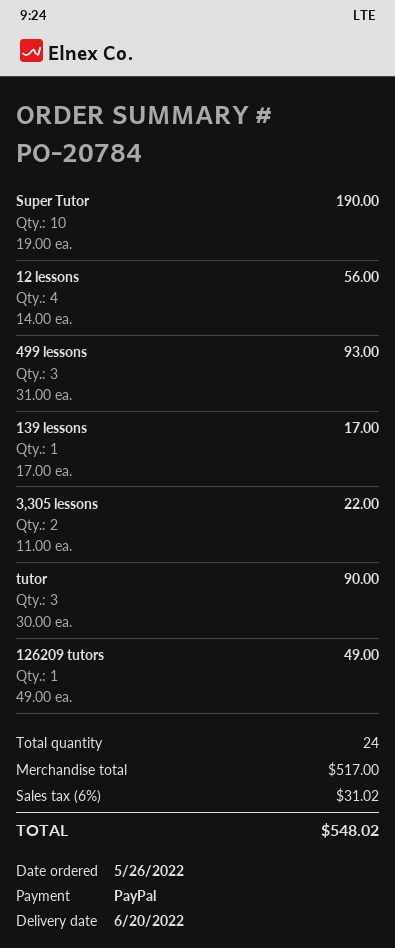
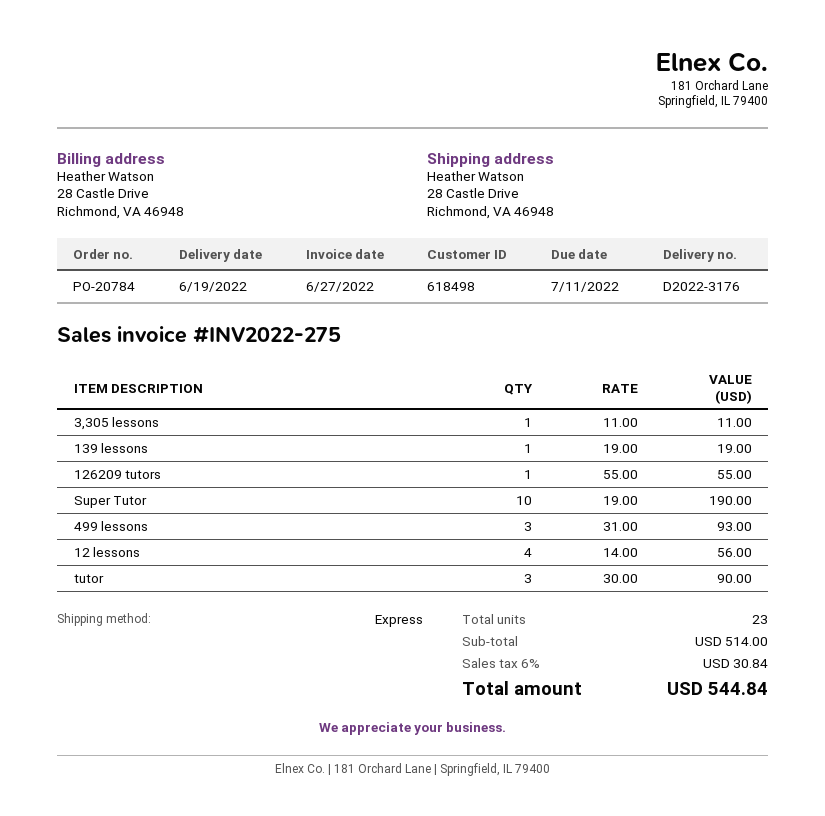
delivery date: 2022-06-20 -> 2022-06-19
139 lessons: 1 x 17.00 = 17.00 -> 1 x 19.00 = 19.00
3,305 lessons: 2 x 11.00 = 22.00 -> 1 x 11.00 = 11.00
126209 tutors: 1 x 49.00 = 49.00 -> 1 x 55.00 = 55.00
total quantity: 24 -> 23
subtotal: 517.00 -> 514.00
tax: 6% = 31.02 -> 6% = 30.84
total: 548.02 -> 544.84

